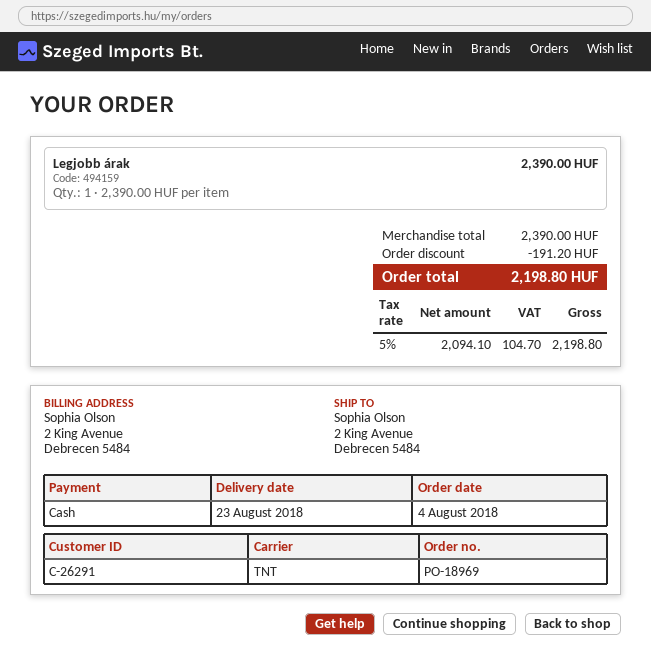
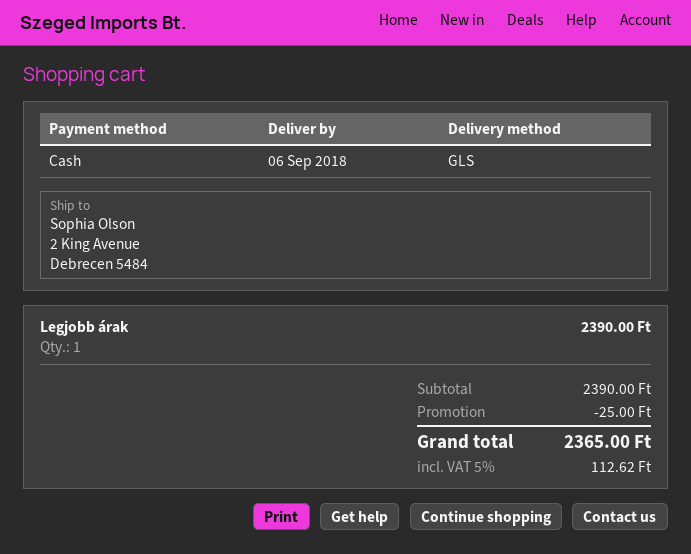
delivery date: 2018-08-23 -> 2018-09-06
shipping method: TNT -> GLS
discount: 191.20 -> 25.00
tax: 5% = 104.70 -> 5% = 112.62
total: 2198.80 -> 2365.00

